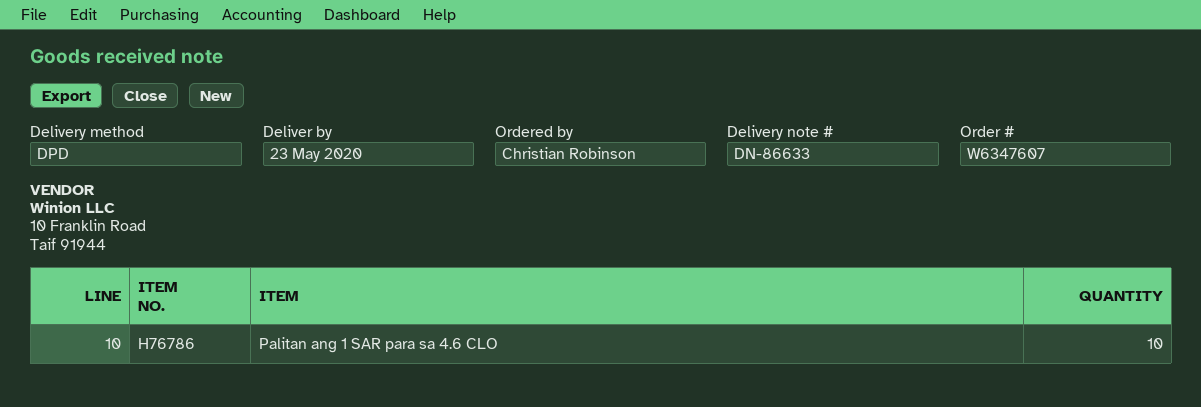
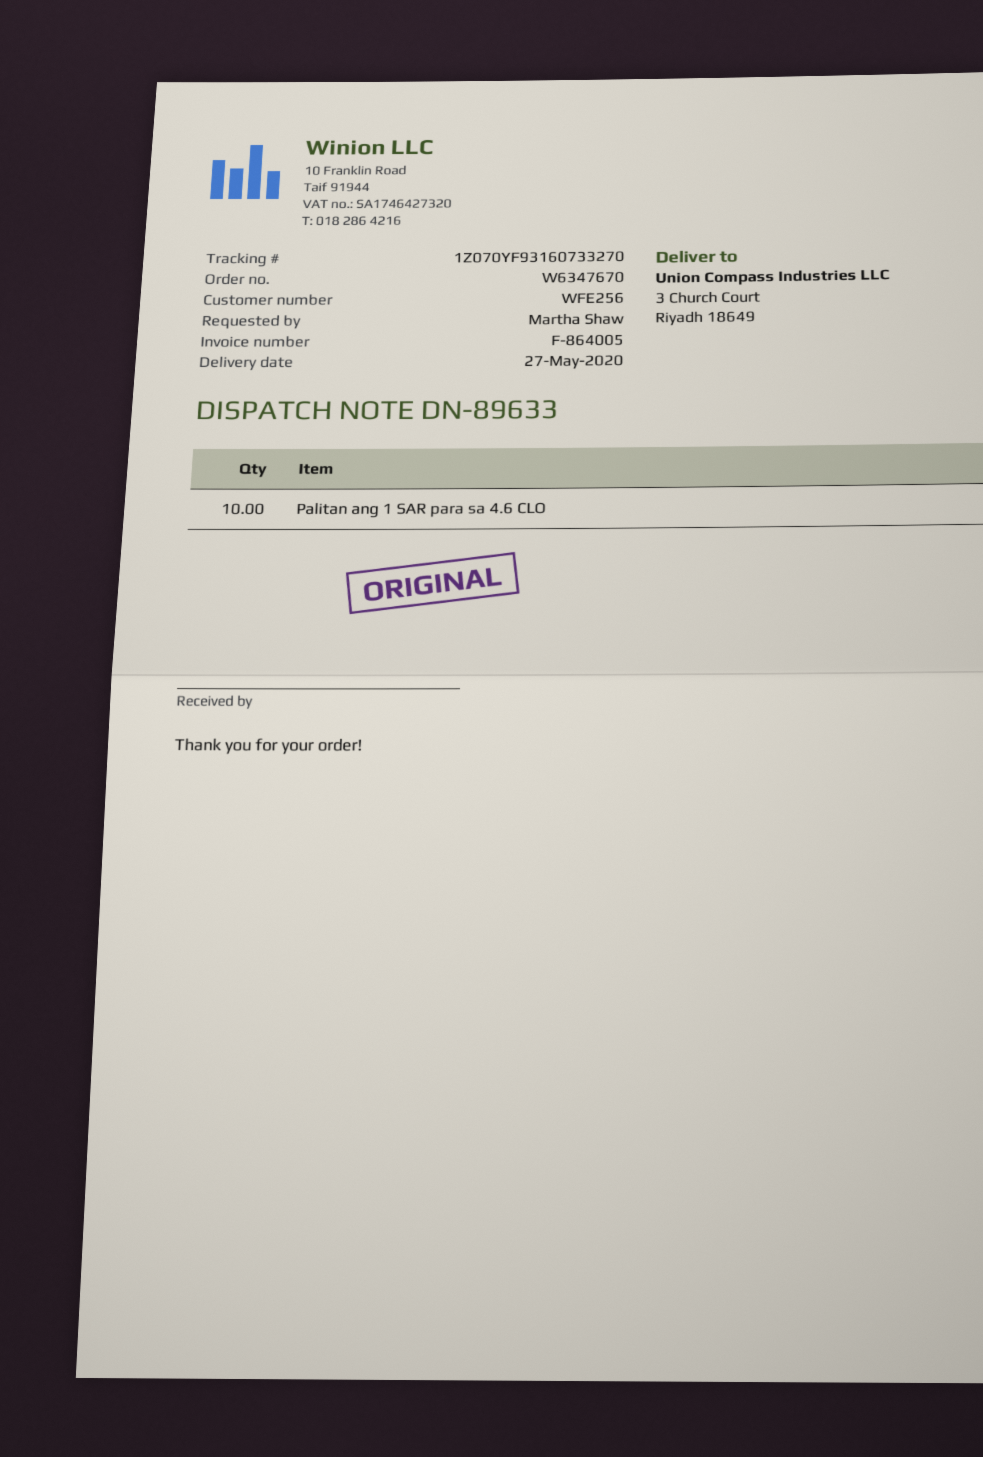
order number: W6347607 -> W6347670
delivery note number: DN-86633 -> DN-89633
delivery date: 2020-05-23 -> 2020-05-27
ordered by: Christian Robinson -> Martha Shaw

